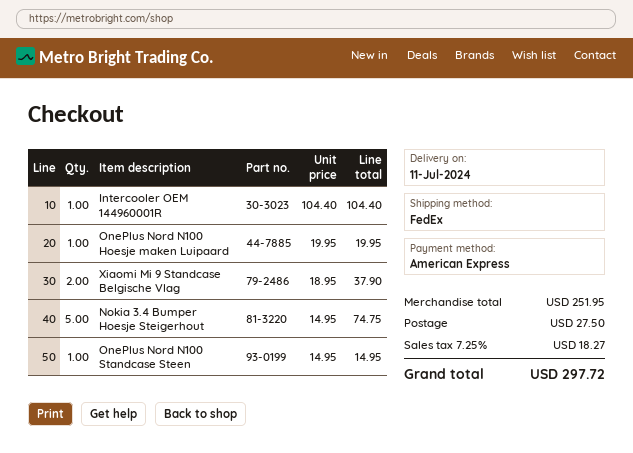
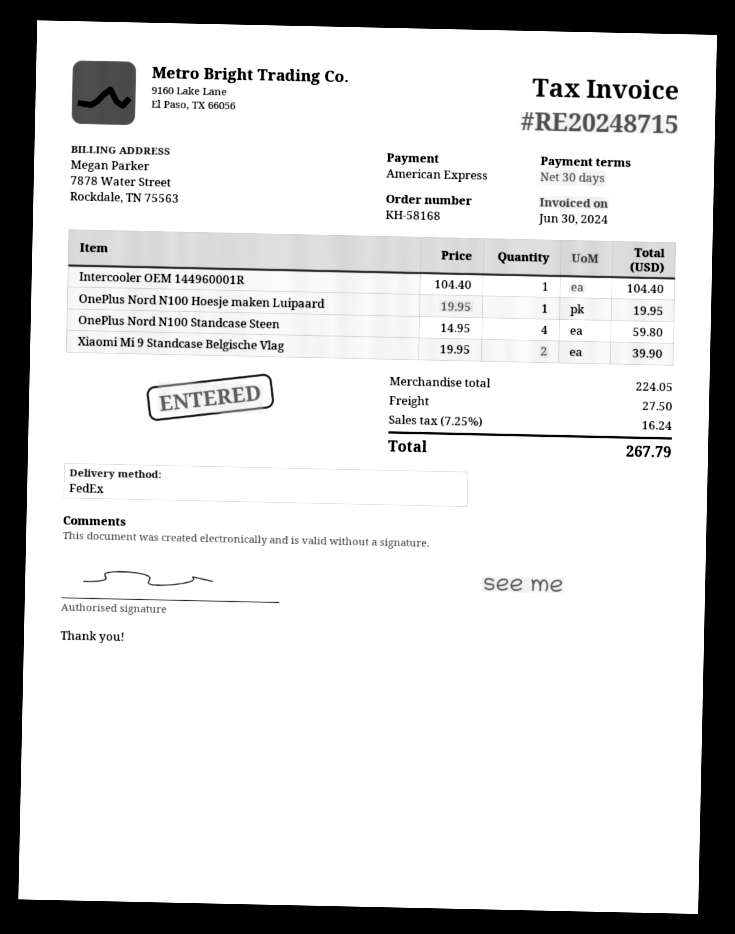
Xiaomi Mi 9 Standcase Belgische Vlag: 2 x 18.95 = 37.90 -> 2 x 19.95 = 39.90
Nokia 3.4 Bumper Hoesje Steigerhout: 5 x 14.95 = 74.75 -> none
OnePlus Nord N100 Standcase Steen: 1 x 14.95 = 14.95 -> 4 x 14.95 = 59.80
subtotal: 251.95 -> 224.05
tax: 7.25% = 18.27 -> 7.25% = 16.24
total: 297.72 -> 267.79

